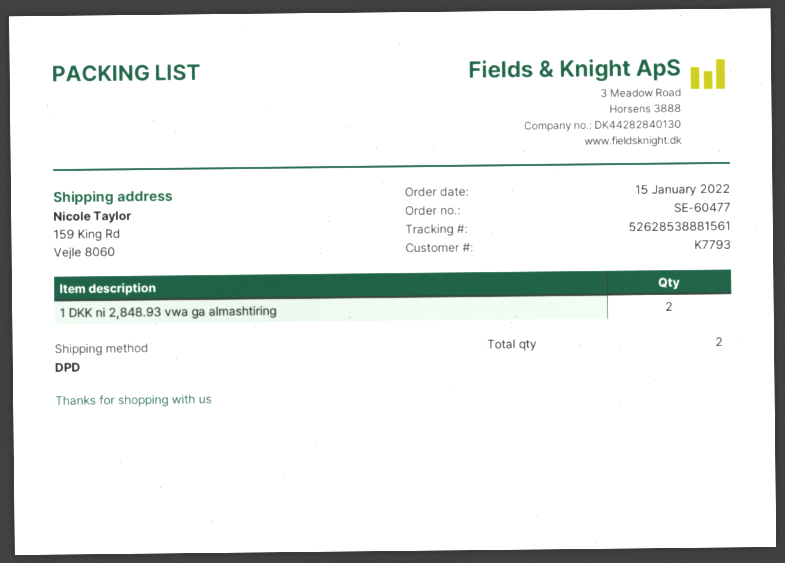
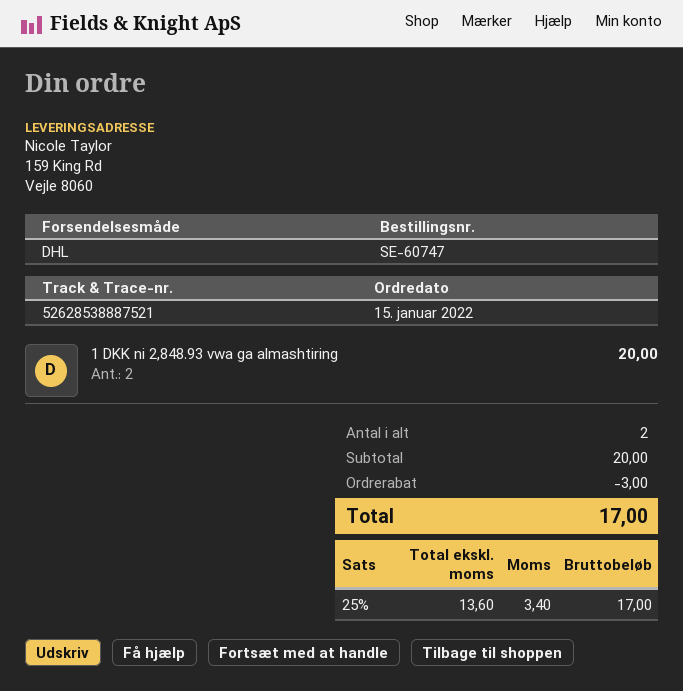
order number: SE-60477 -> SE-60747
shipping method: DPD -> DHL
tracking number: 52628538881561 -> 52628538887521

